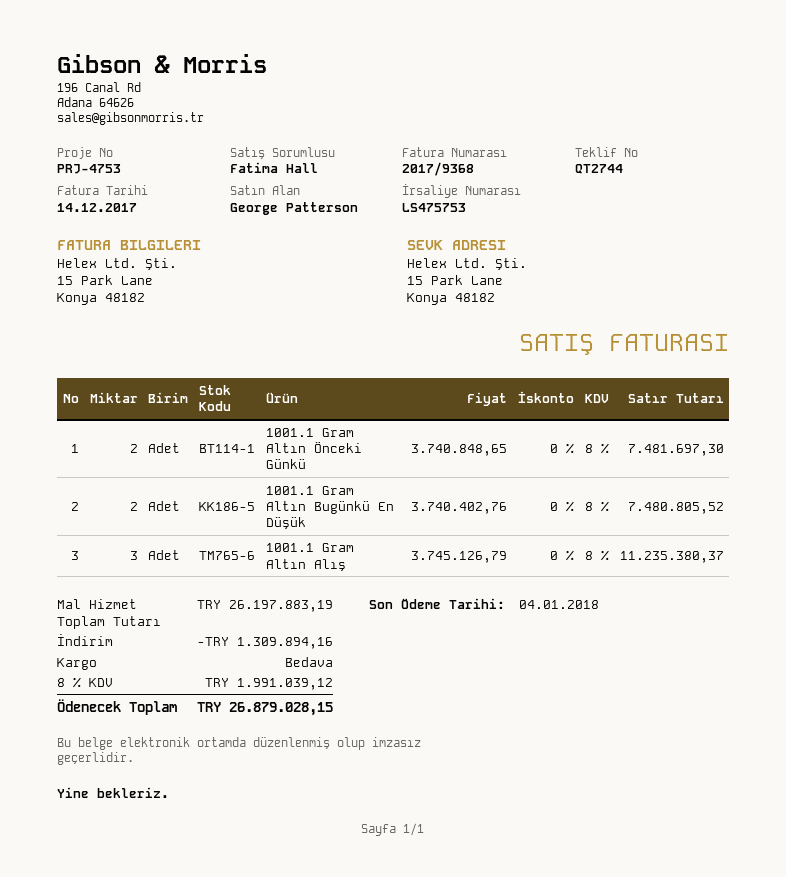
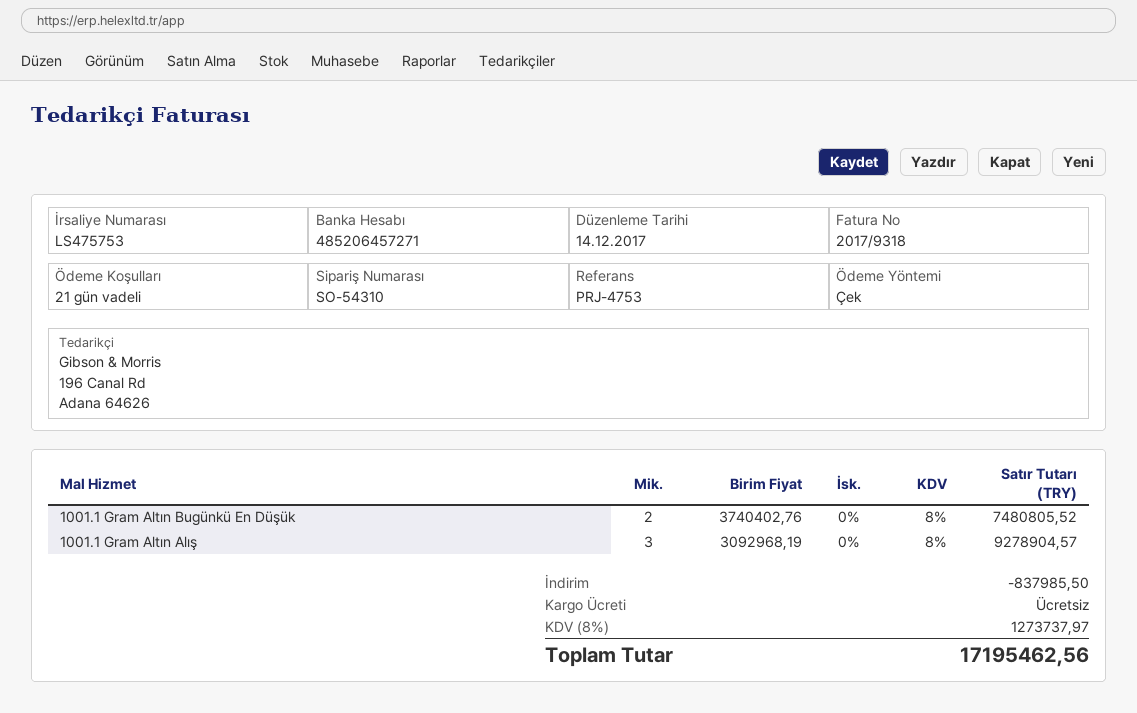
invoice number: 2017/9368 -> 2017/9318
1001.1 Gram Altın Önceki Günkü: 2 x 3740848.65 = 7481697.30 -> none
1001.1 Gram Altın Alış: 3 x 3745126.79 = 11235380.37 -> 3 x 3092968.19 = 9278904.57
discount: 1309894.16 -> 837985.50
tax: 8% = 1991039.12 -> 8% = 1273737.97
total: 26879028.15 -> 17195462.56

